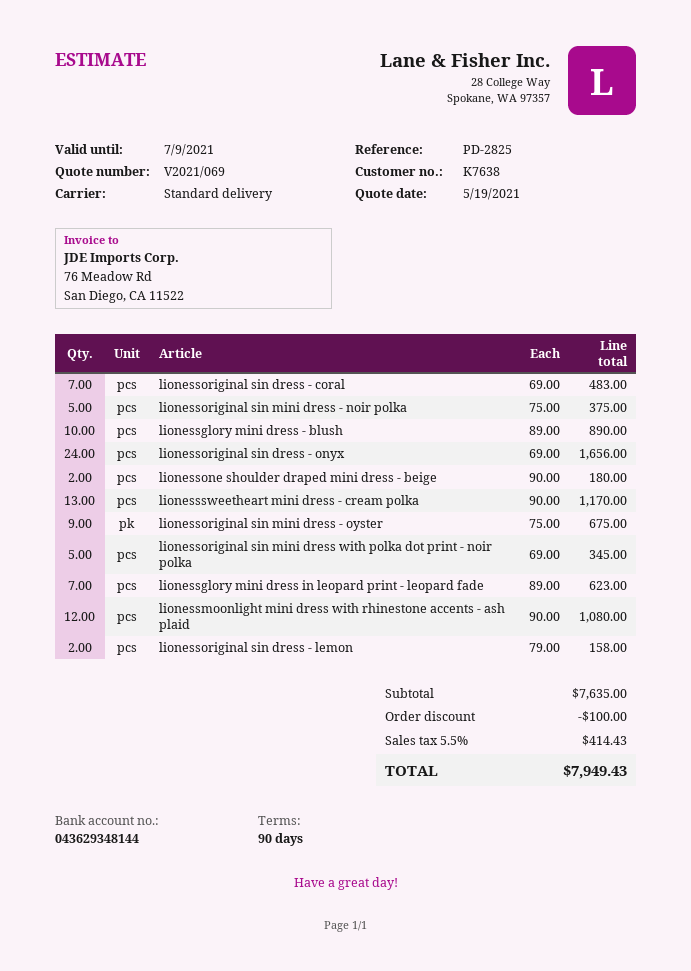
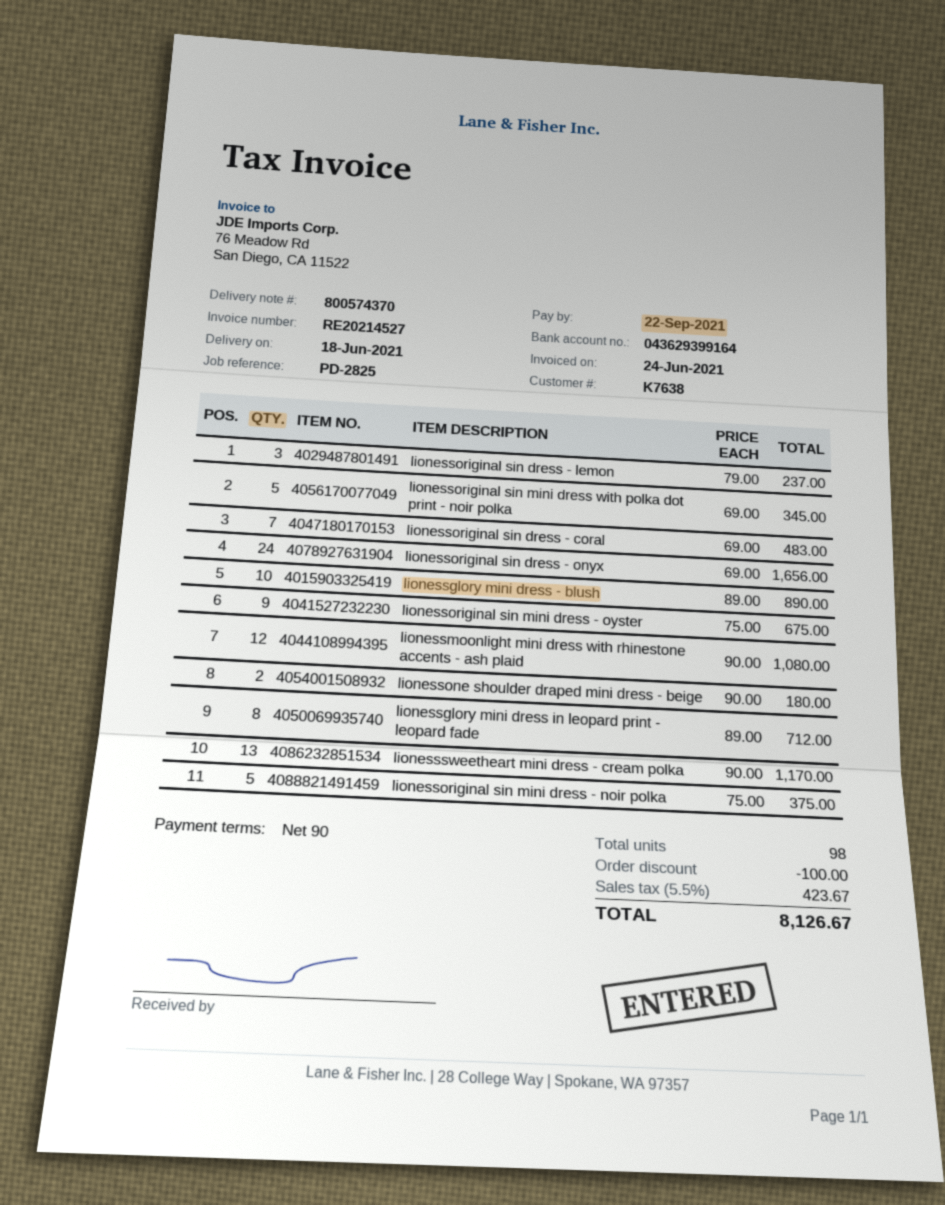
bank account: 043629348144 -> 043629399164
lionessglory mini dress in leopard print - leopard fade: 7 x 89.00 = 623.00 -> 8 x 89.00 = 712.00
lionessoriginal sin dress - lemon: 2 x 79.00 = 158.00 -> 3 x 79.00 = 237.00
tax: 5.5% = 414.43 -> 5.5% = 423.67
total: 7949.43 -> 8126.67

